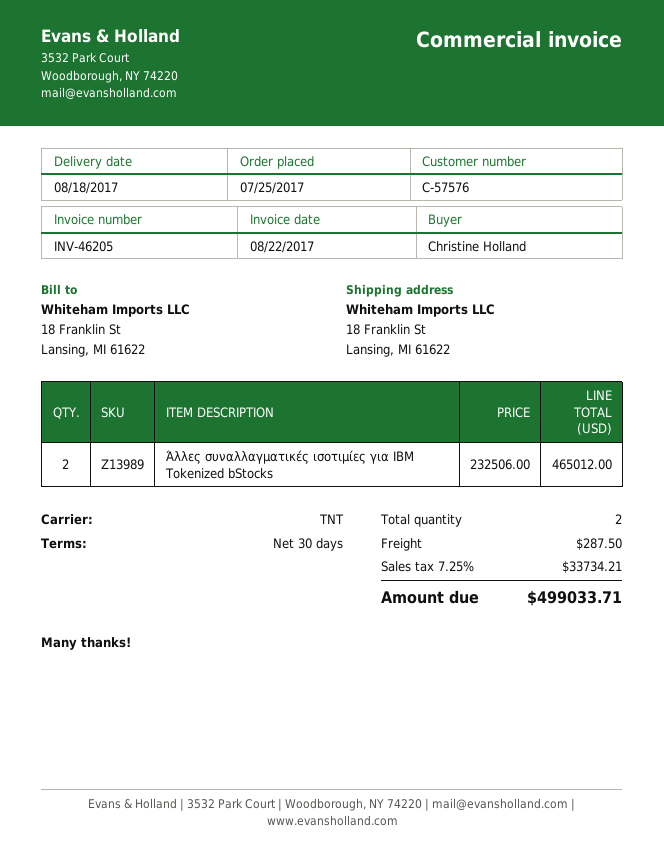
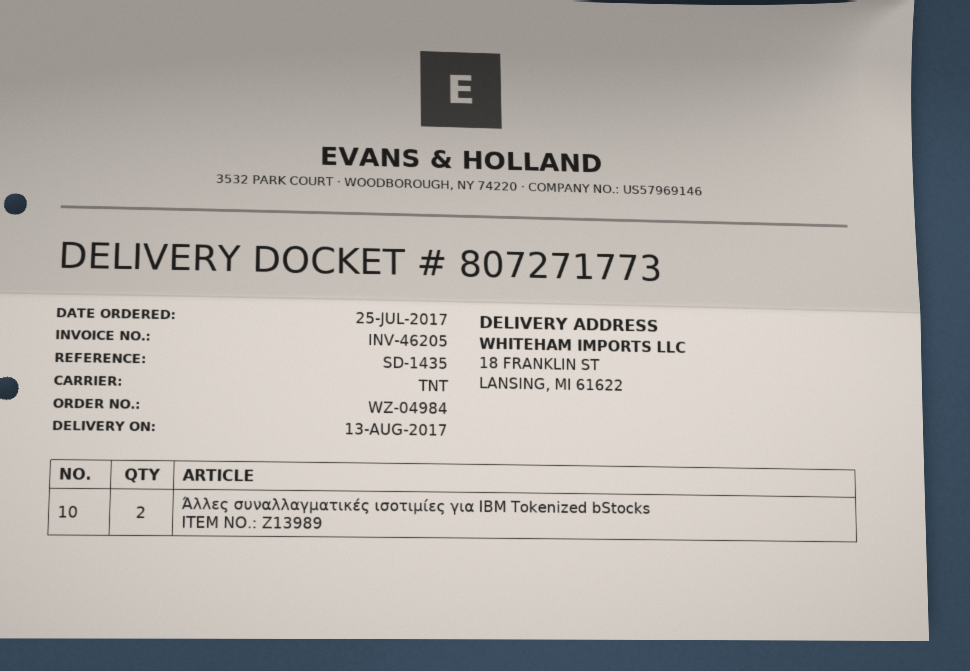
delivery date: 2017-08-18 -> 2017-08-13

